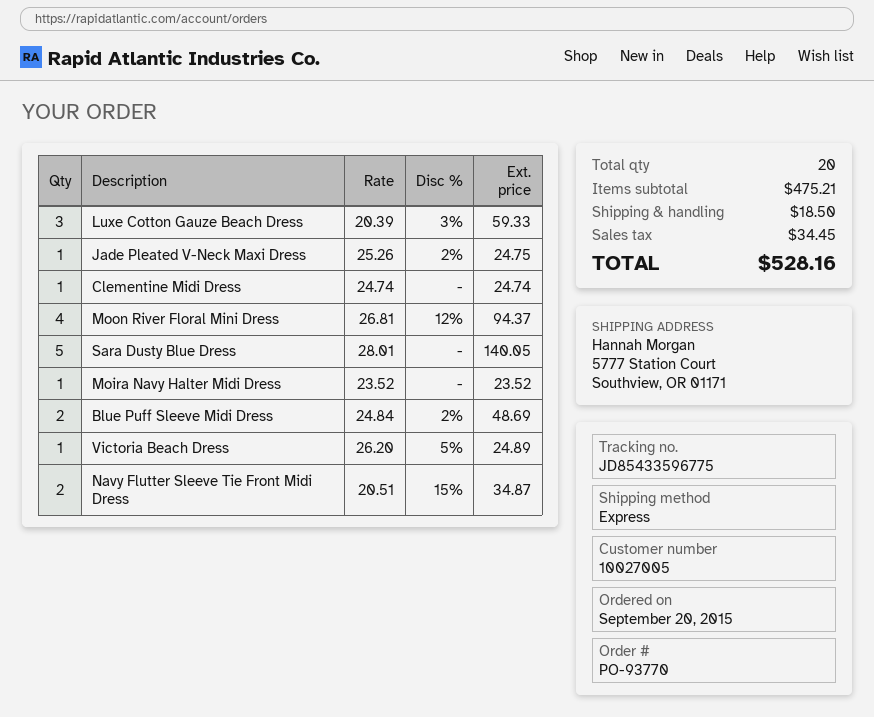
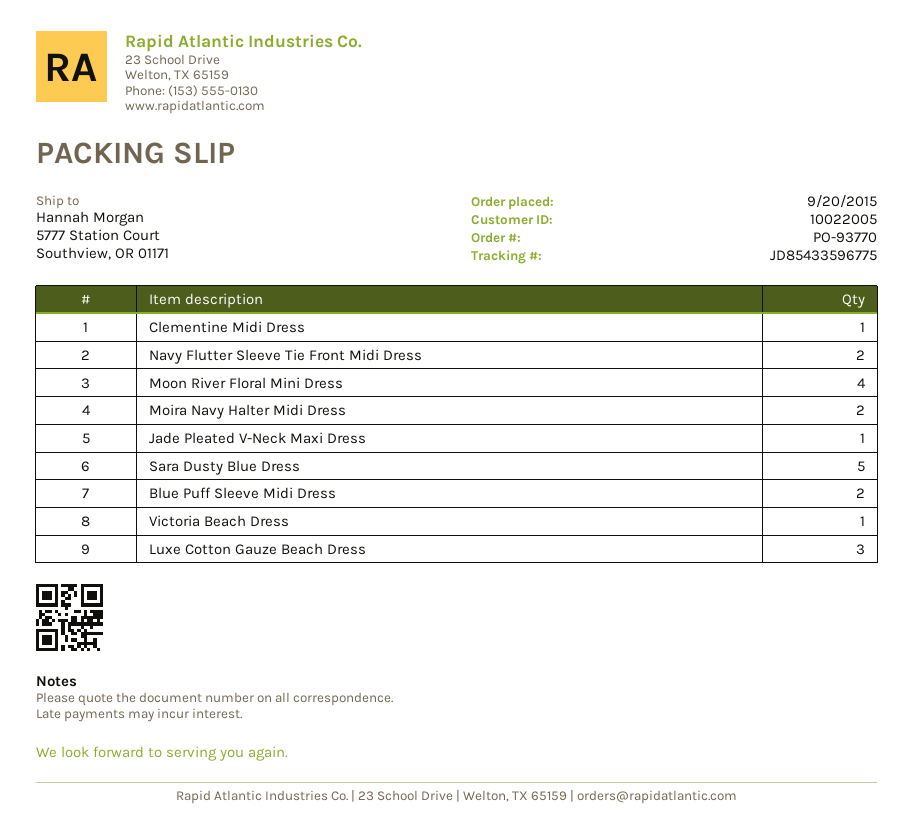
customer number: 10027005 -> 10022005
Moira Navy Halter Midi Dress: 1 -> 2

